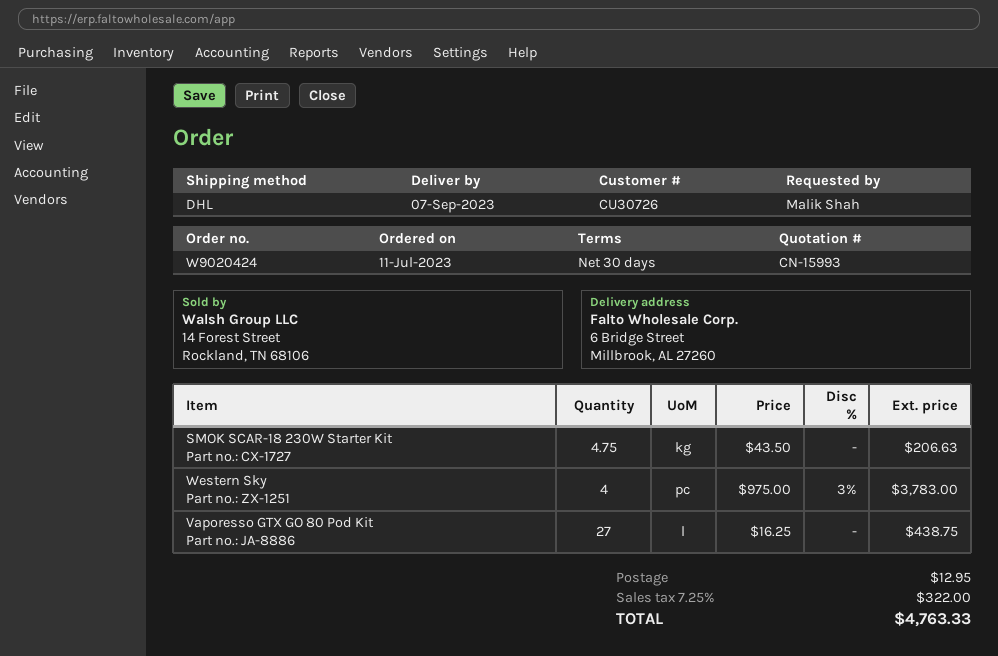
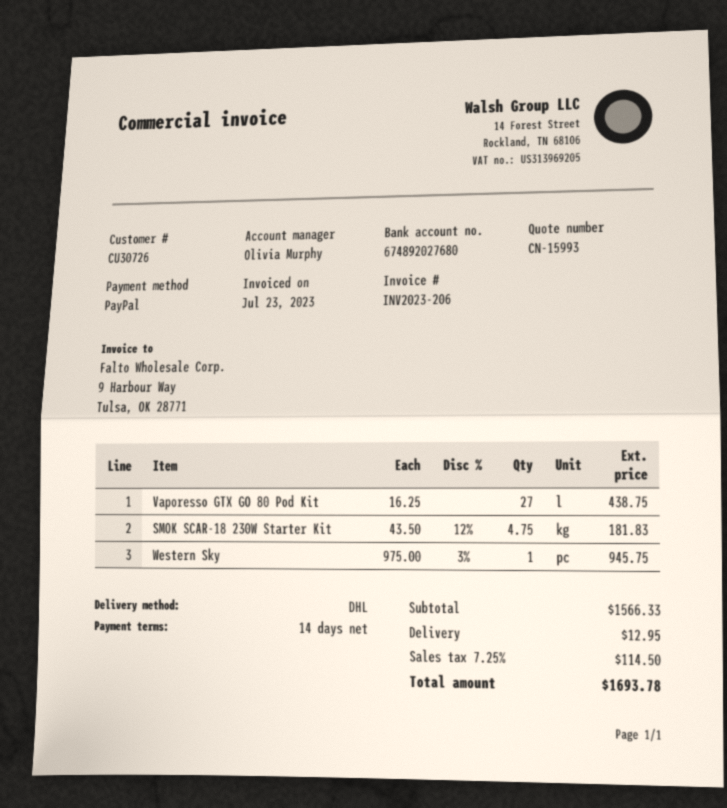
payment terms: 30 days -> 14 days
SMOK SCAR-18 230W Starter Kit: 4.75 x 43.50 = 206.63 -> 4.75 x 43.50 - 12% = 181.83
Western Sky: 4 x 975.00 - 3% = 3783.00 -> 1 x 975.00 - 3% = 945.75
tax: 7.25% = 322.00 -> 7.25% = 114.50
total: 4763.33 -> 1693.78

